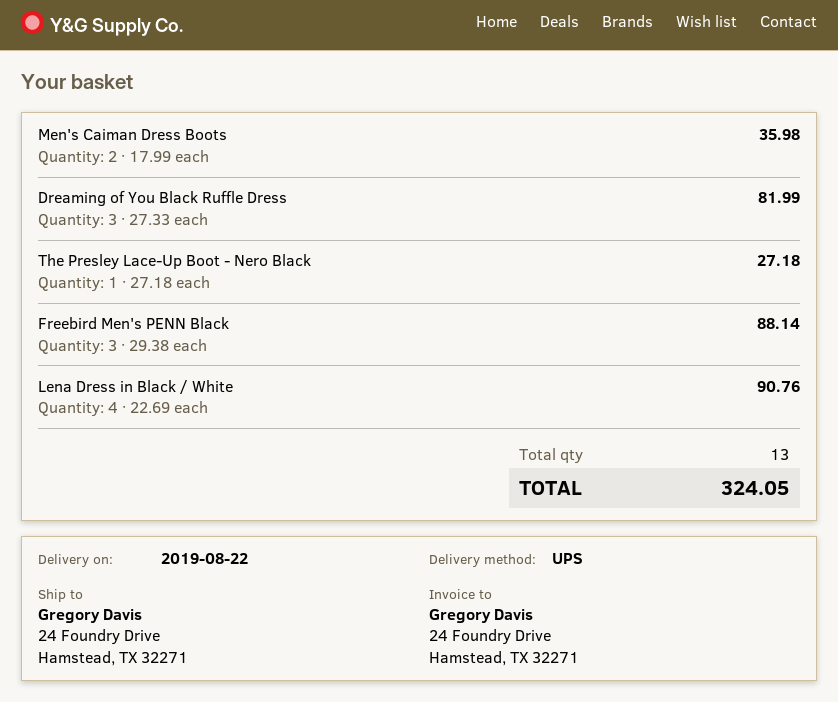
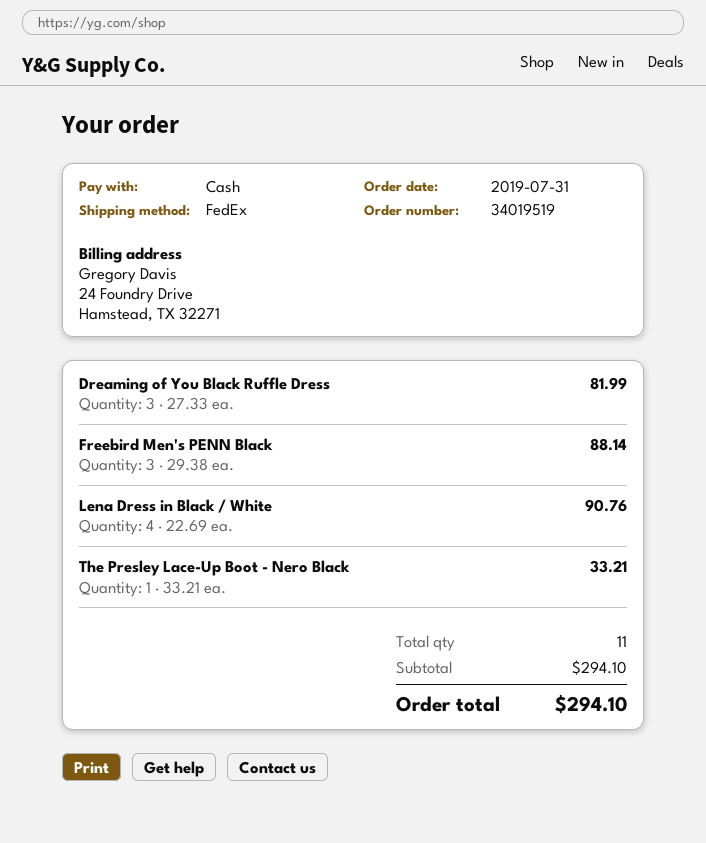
shipping method: UPS -> FedEx
Men's Caiman Dress Boots: 2 x 17.99 = 35.98 -> none
The Presley Lace-Up Boot - Nero Black: 1 x 27.18 = 27.18 -> 1 x 33.21 = 33.21
total quantity: 13 -> 11
total: 324.05 -> 294.10

